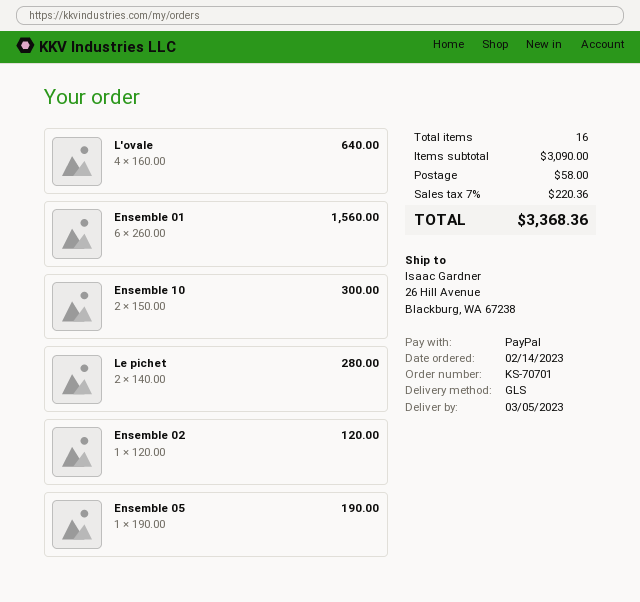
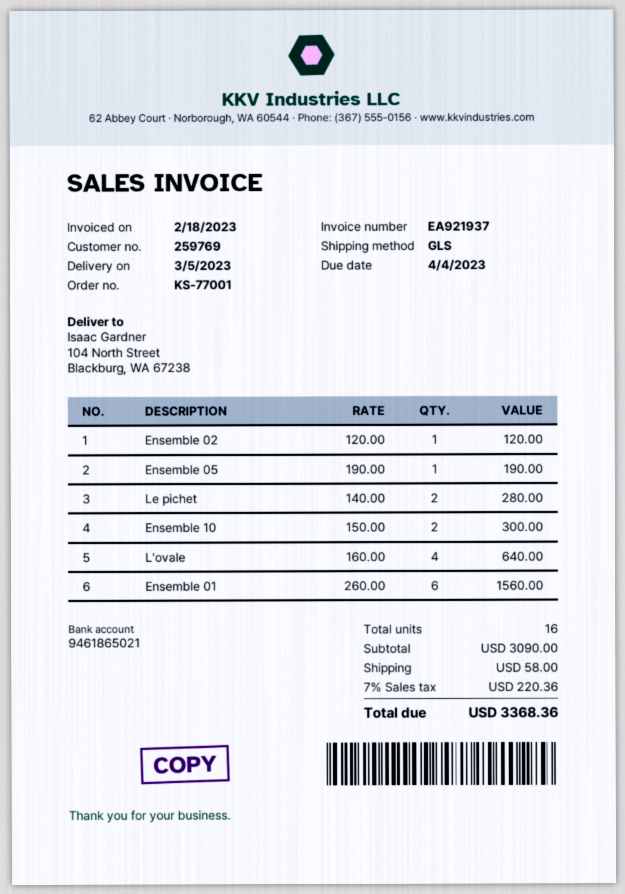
order number: KS-70701 -> KS-77001
ship to: 26 Hill Avenue, Blackburg, WA 67238 -> 104 North Street, Blackburg, WA 67238

